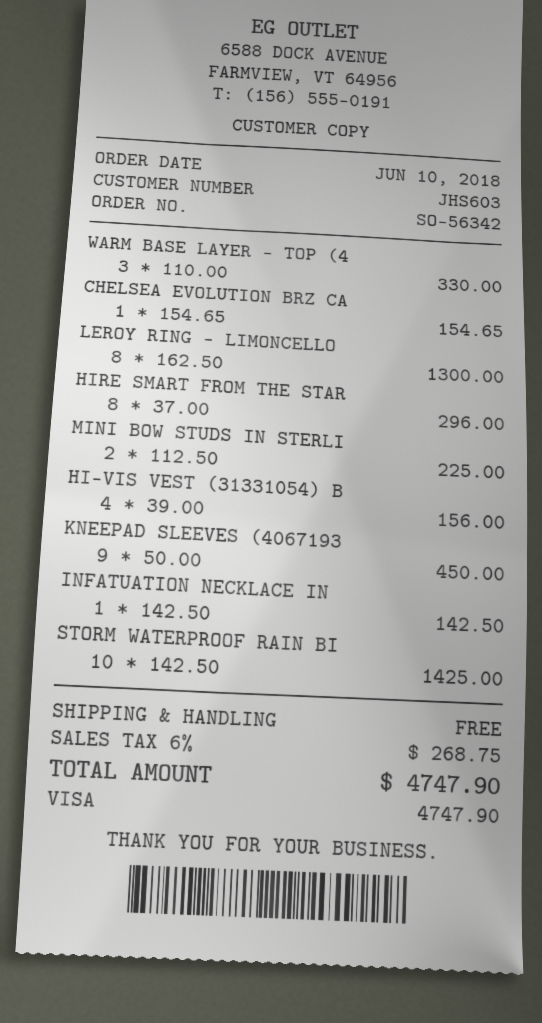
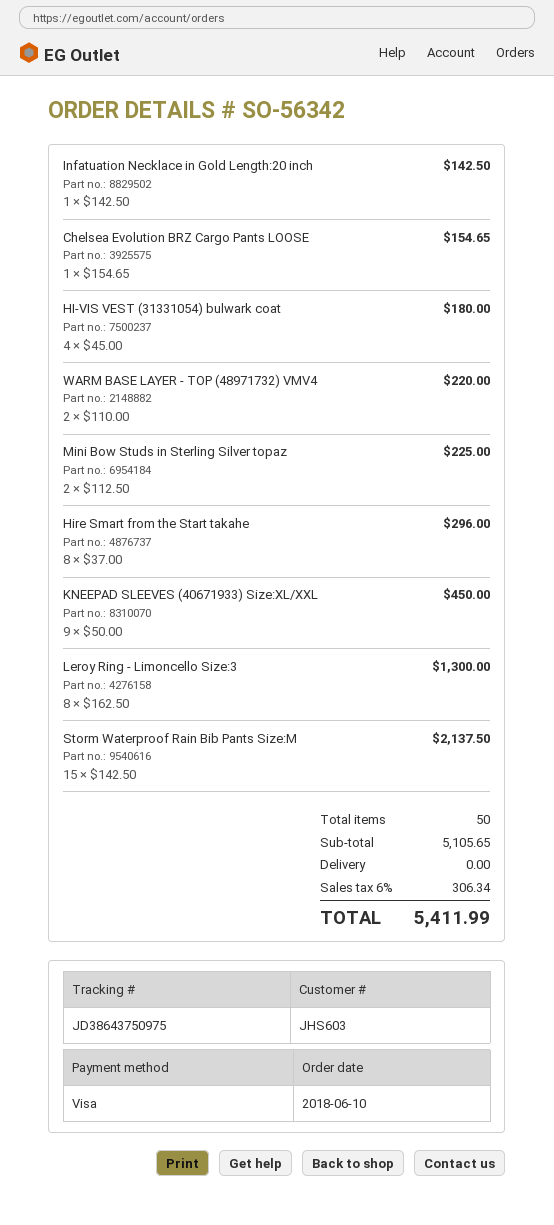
WARM BASE LAYER - TOP (4: 3 x 110.00 = 330.00 -> 2 x 110.00 = 220.00
HI-VIS VEST (31331054) B: 4 x 39.00 = 156.00 -> 4 x 45.00 = 180.00
STORM WATERPROOF RAIN BI: 10 x 142.50 = 1425.00 -> 15 x 142.50 = 2137.50
tax: 6% = 268.75 -> 6% = 306.34
total: 4747.90 -> 5411.99

